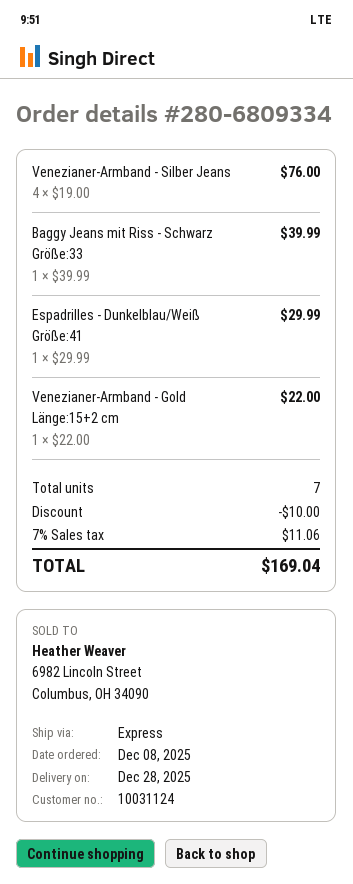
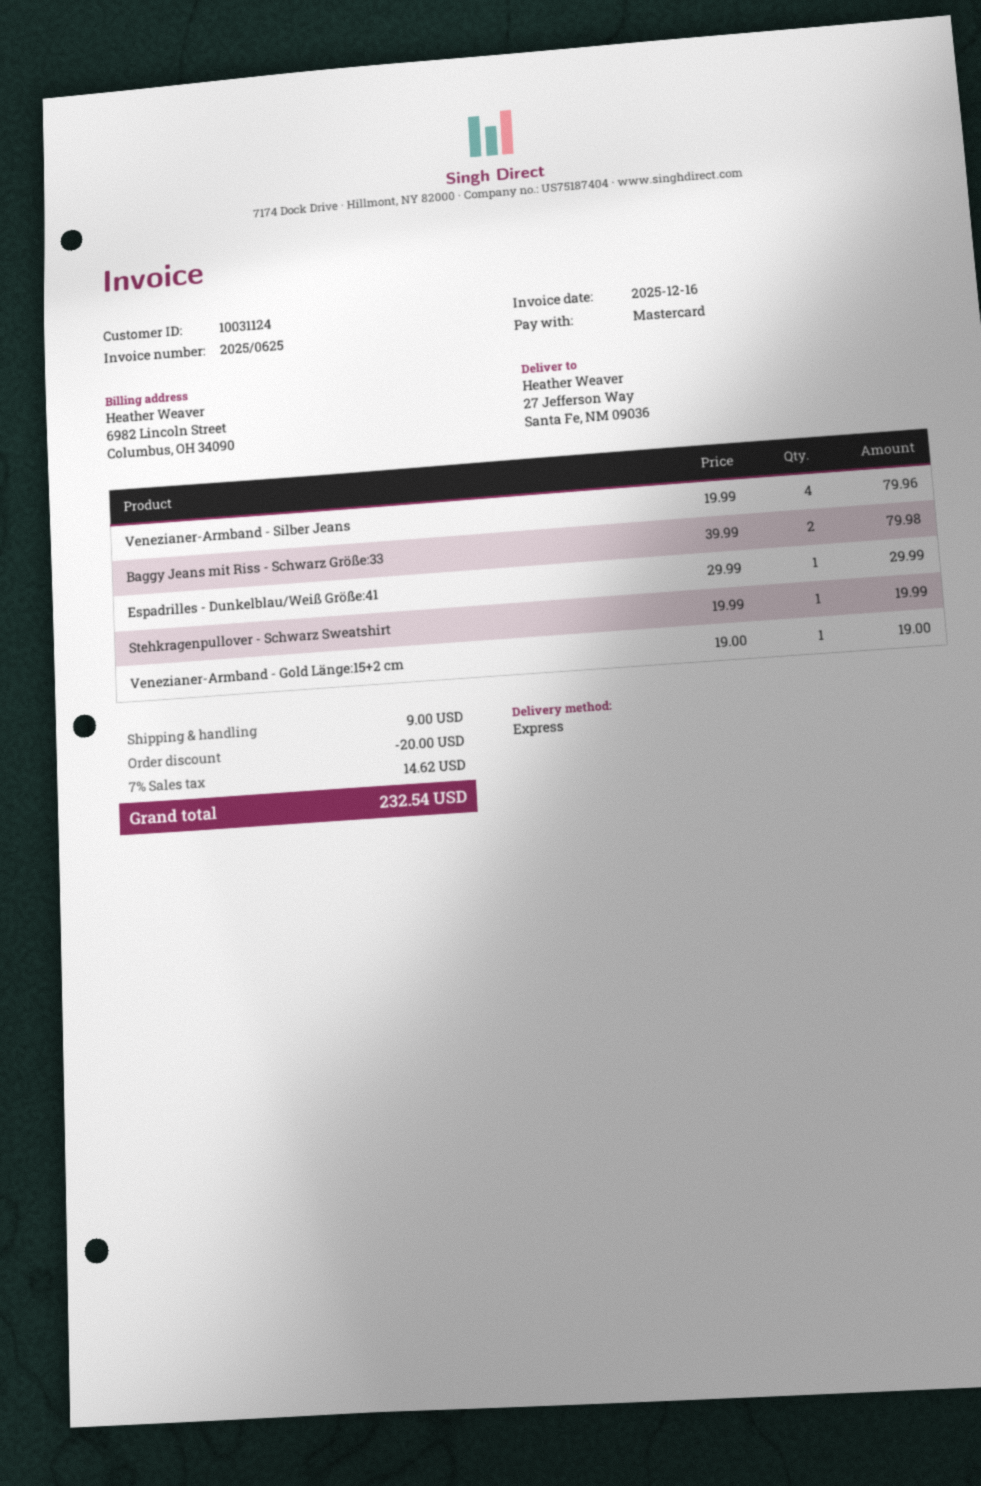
Venezianer-Armband - Silber Jeans: 4 x 19.00 = 76.00 -> 4 x 19.99 = 79.96
Baggy Jeans mit Riss - Schwarz Größe:33: 1 x 39.99 = 39.99 -> 2 x 39.99 = 79.98
Venezianer-Armband - Gold Länge:15+2 cm: 1 x 22.00 = 22.00 -> 1 x 19.00 = 19.00
Stehkragenpullover - Schwarz Sweatshirt: none -> 1 x 19.99 = 19.99
discount: 10.00 -> 20.00
shipping: none -> 9.00
tax: 7% = 11.06 -> 7% = 14.62
total: 169.04 -> 232.54

